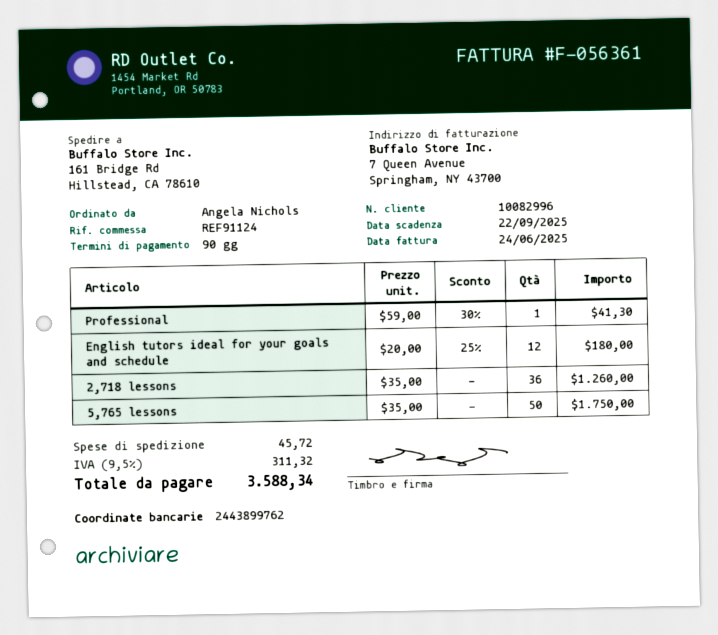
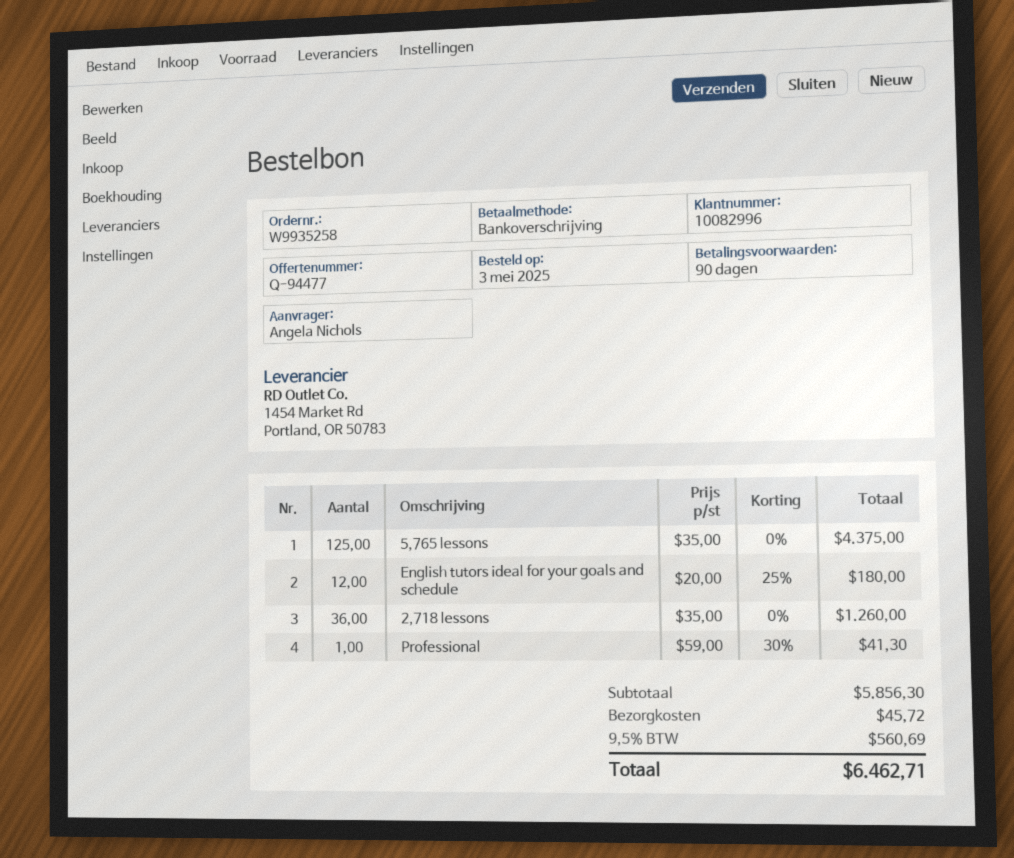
5,765 lessons: 50 x 35.00 = 1750.00 -> 125 x 35.00 = 4375.00
tax: 9.5% = 311.32 -> 9.5% = 560.69
total: 3588.34 -> 6462.71

